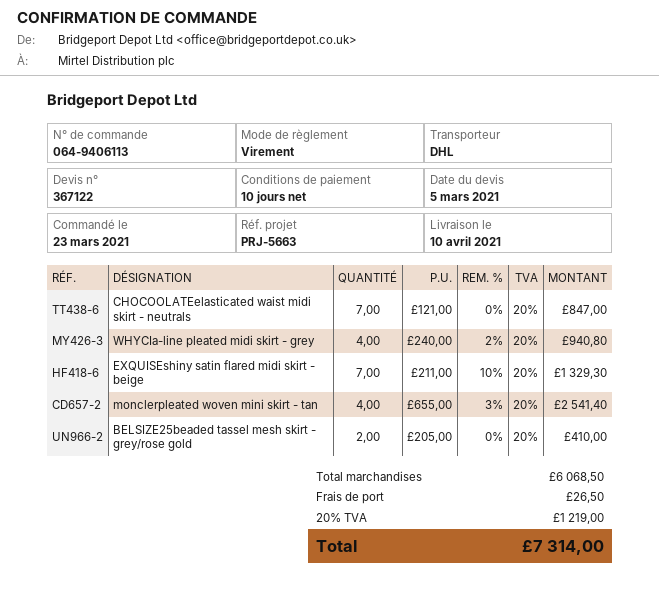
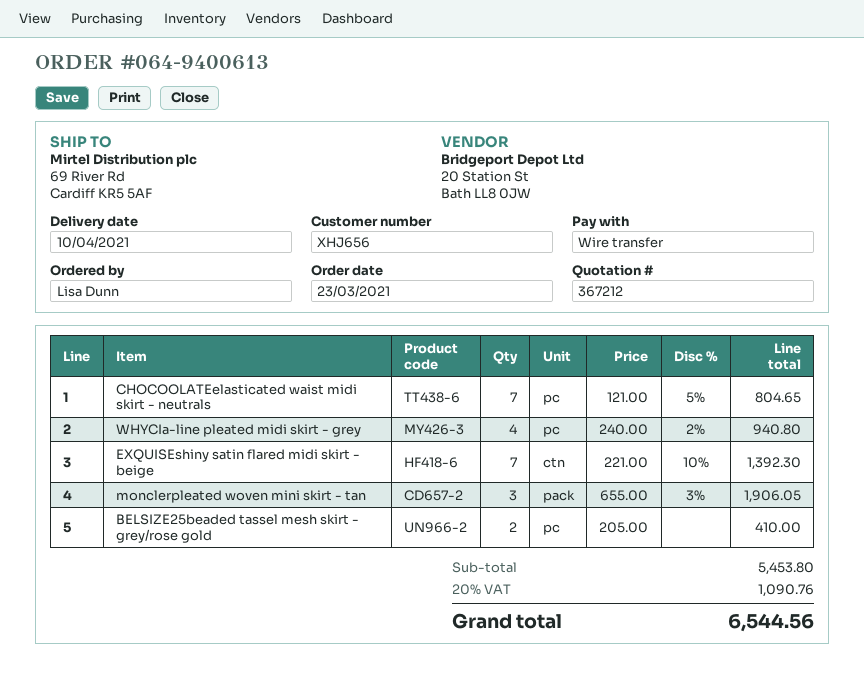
quote number: 367122 -> 367212
order number: 064-9406113 -> 064-9400613
CHOCOOLATEelasticated waist midi skirt - neutrals: 7 x 121.00 = 847.00 -> 7 x 121.00 - 5% = 804.65
EXQUISEshiny satin flared midi skirt - beige: 7 x 211.00 - 10% = 1329.30 -> 7 x 221.00 - 10% = 1392.30
monclerpleated woven mini skirt - tan: 4 x 655.00 - 3% = 2541.40 -> 3 x 655.00 - 3% = 1906.05
subtotal: 6068.50 -> 5453.80
shipping: 26.50 -> none
tax: 20% = 1219.00 -> 20% = 1090.76
total: 7314.00 -> 6544.56

